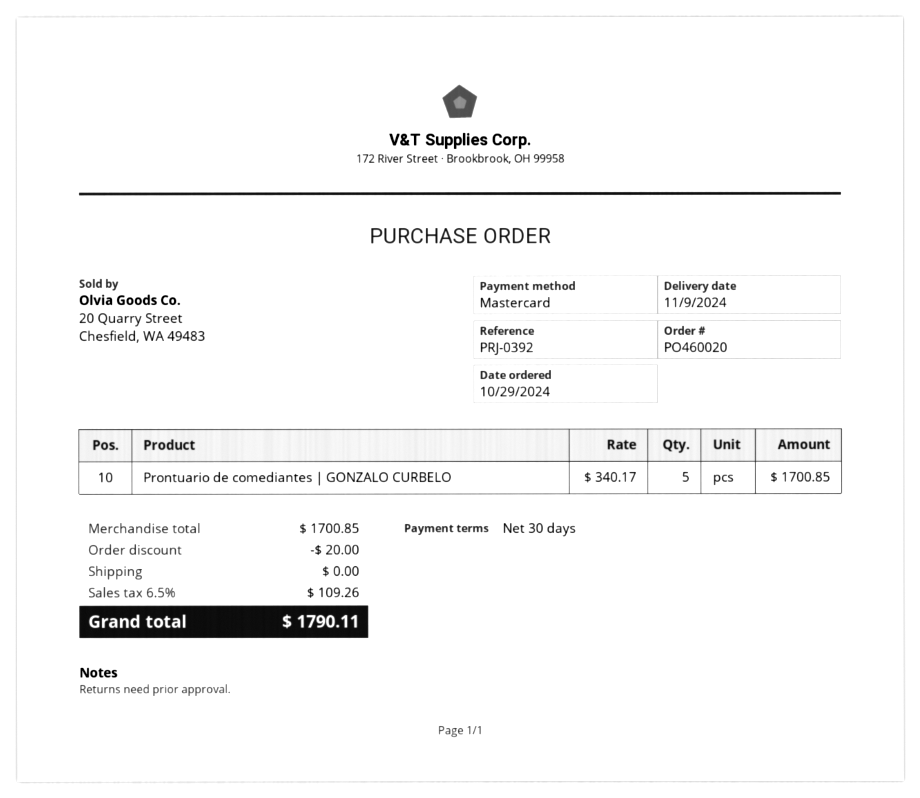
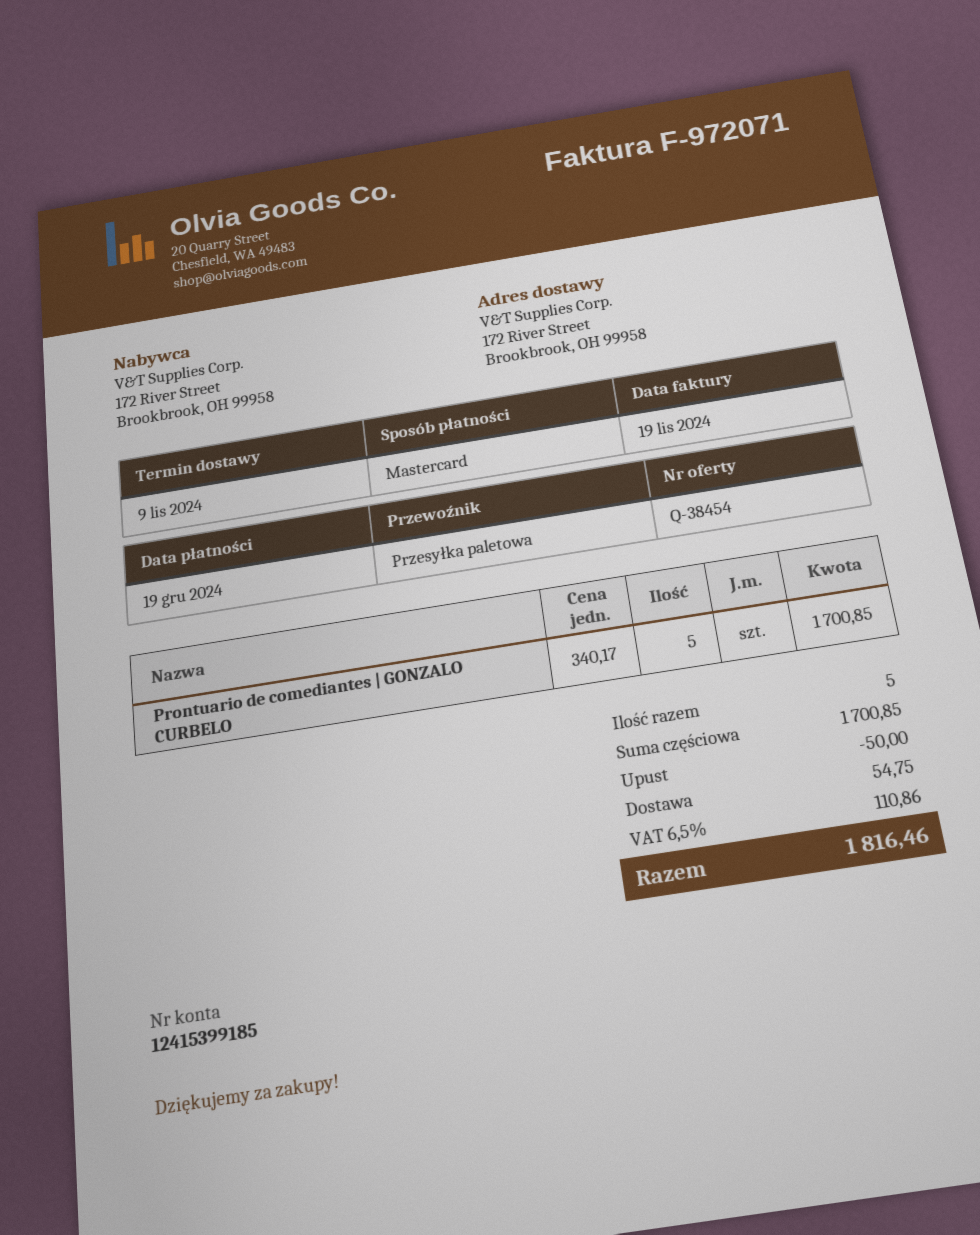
discount: 20.00 -> 50.00
shipping: 0.00 -> 54.75
tax: 6.5% = 109.26 -> 6.5% = 110.86
total: 1790.11 -> 1816.46

